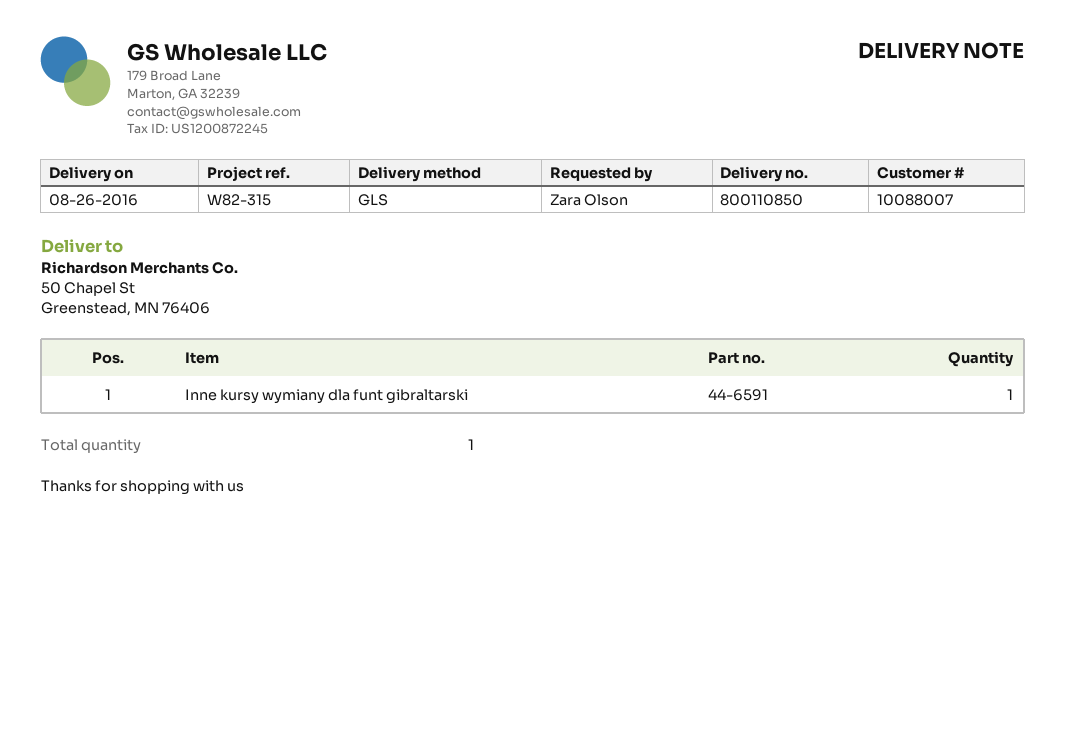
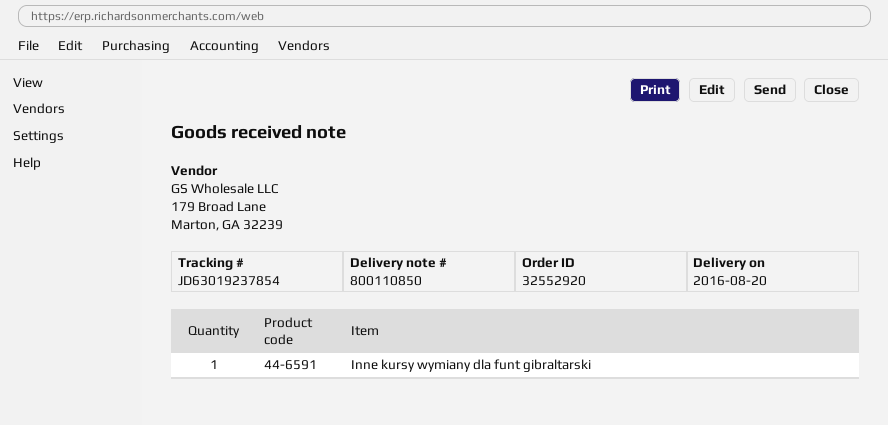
delivery date: 2016-08-26 -> 2016-08-20

